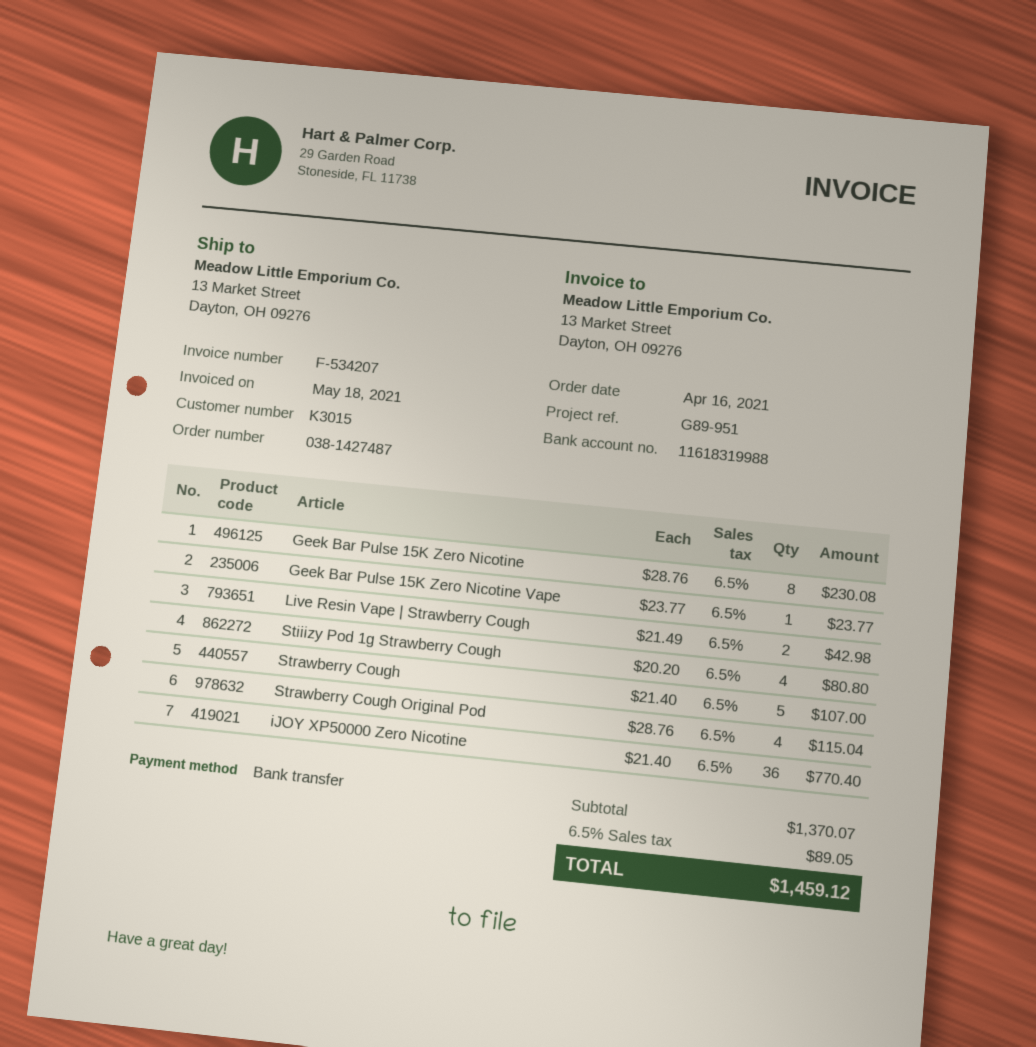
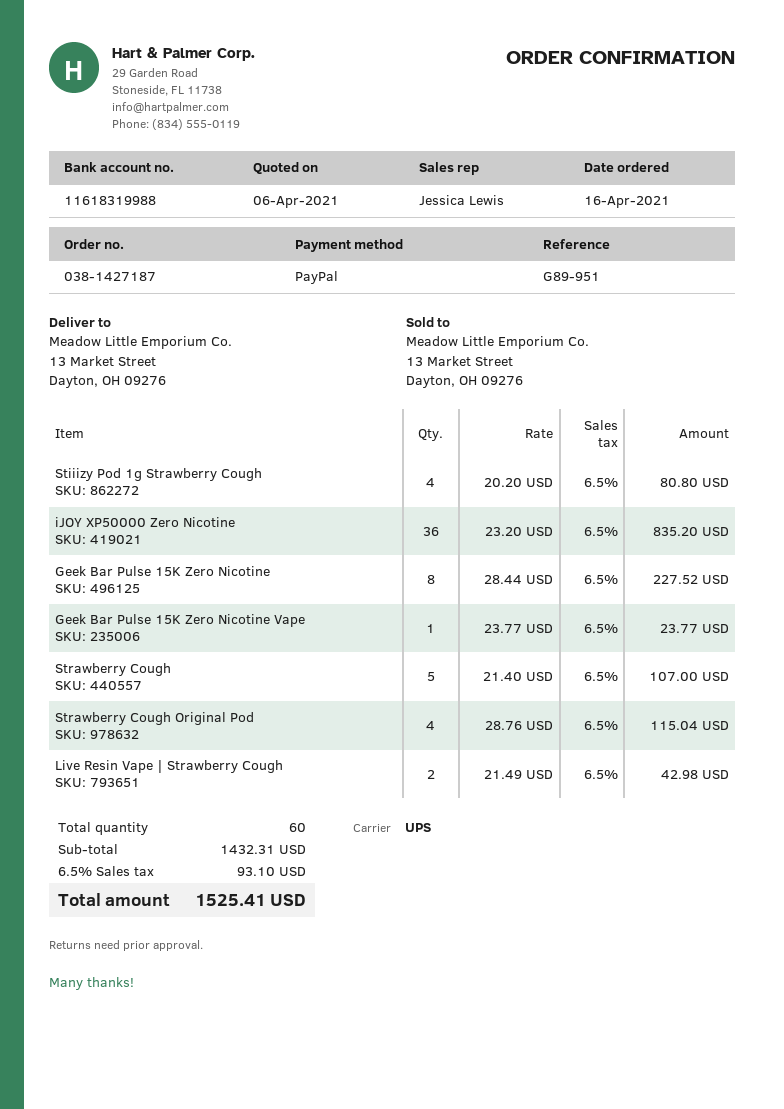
order number: 038-1427487 -> 038-1427187
payment method: bank transfer -> PayPal
Geek Bar Pulse 15K Zero Nicotine: 8 x 28.76 = 230.08 -> 8 x 28.44 = 227.52
iJOY XP50000 Zero Nicotine: 36 x 21.40 = 770.40 -> 36 x 23.20 = 835.20
subtotal: 1370.07 -> 1432.31
tax: 6.5% = 89.05 -> 6.5% = 93.10
total: 1459.12 -> 1525.41

